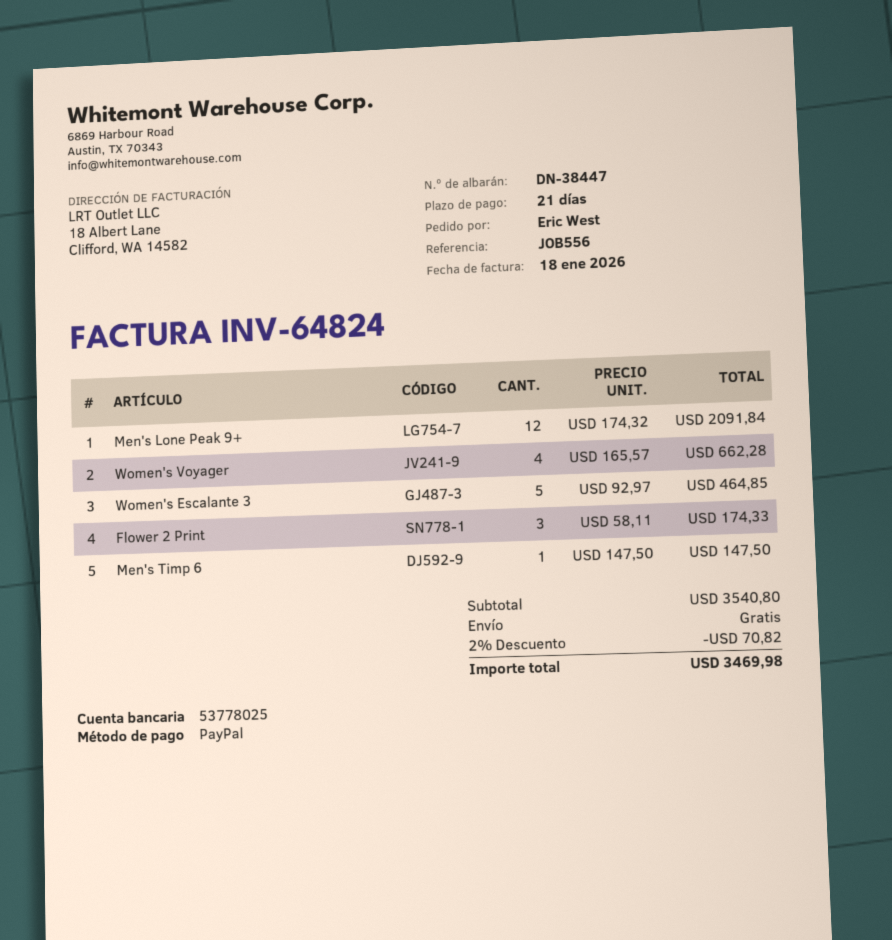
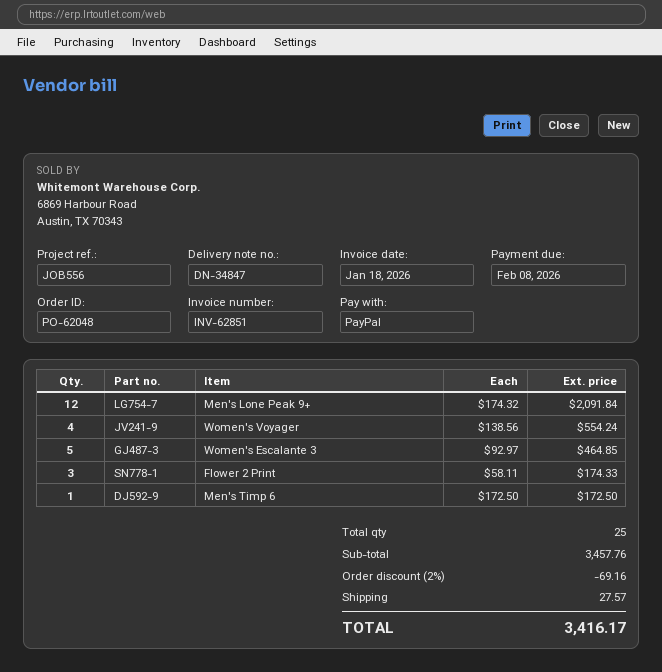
delivery note number: DN-38447 -> DN-34847
invoice number: INV-64824 -> INV-62851
Women's Voyager: 4 x 165.57 = 662.28 -> 4 x 138.56 = 554.24
Men's Timp 6: 1 x 147.50 = 147.50 -> 1 x 172.50 = 172.50
subtotal: 3540.80 -> 3457.76
discount: 2% = 70.82 -> 2% = 69.16
shipping: 0.00 -> 27.57
total: 3469.98 -> 3416.17

